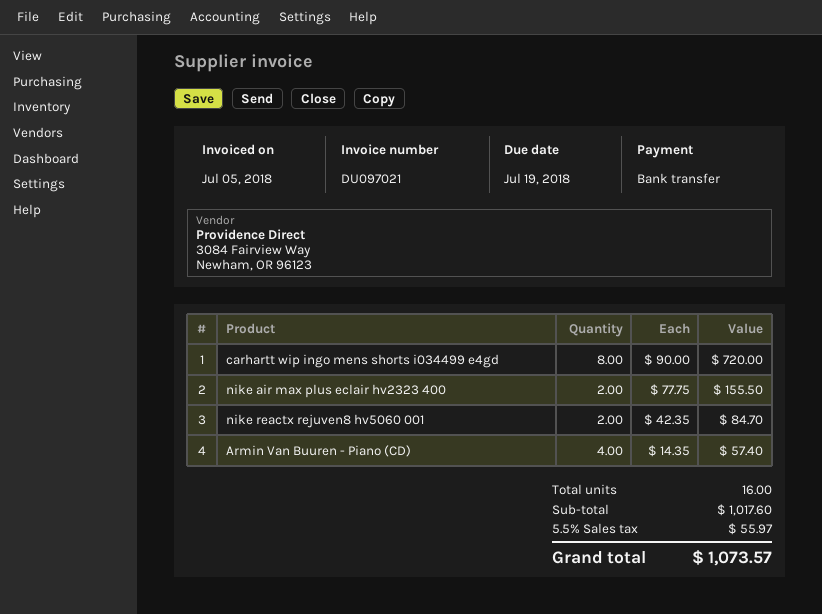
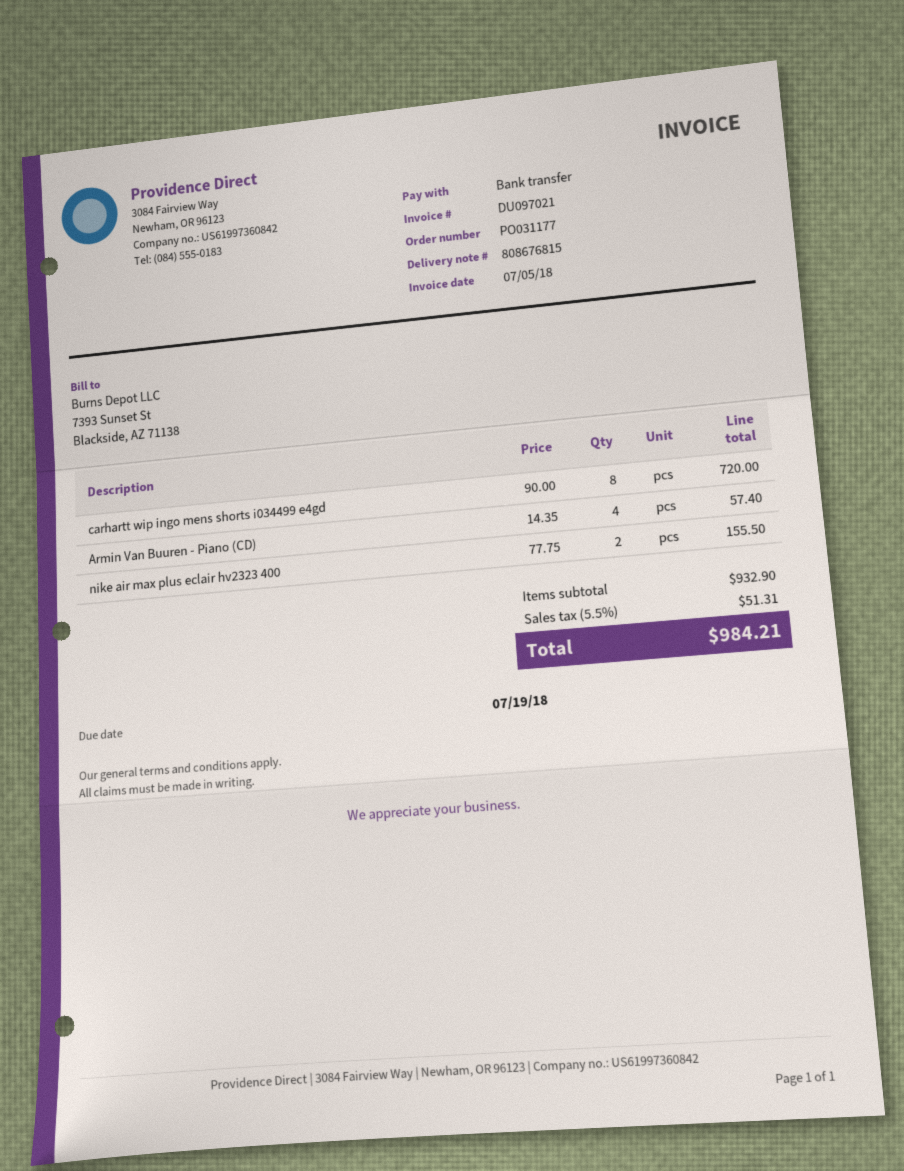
nike reactx rejuven8 hv5060 001: 2 x 42.35 = 84.70 -> none
subtotal: 1017.60 -> 932.90
tax: 5.5% = 55.97 -> 5.5% = 51.31
total: 1073.57 -> 984.21

